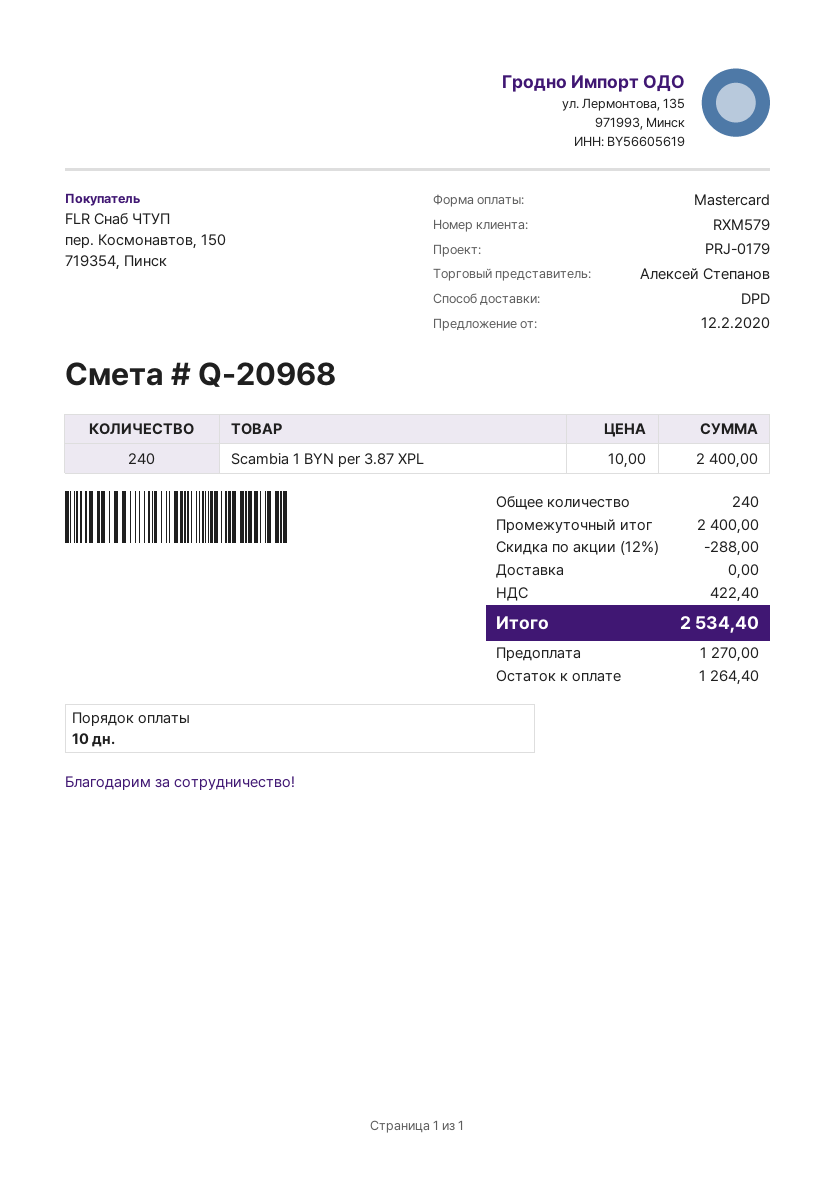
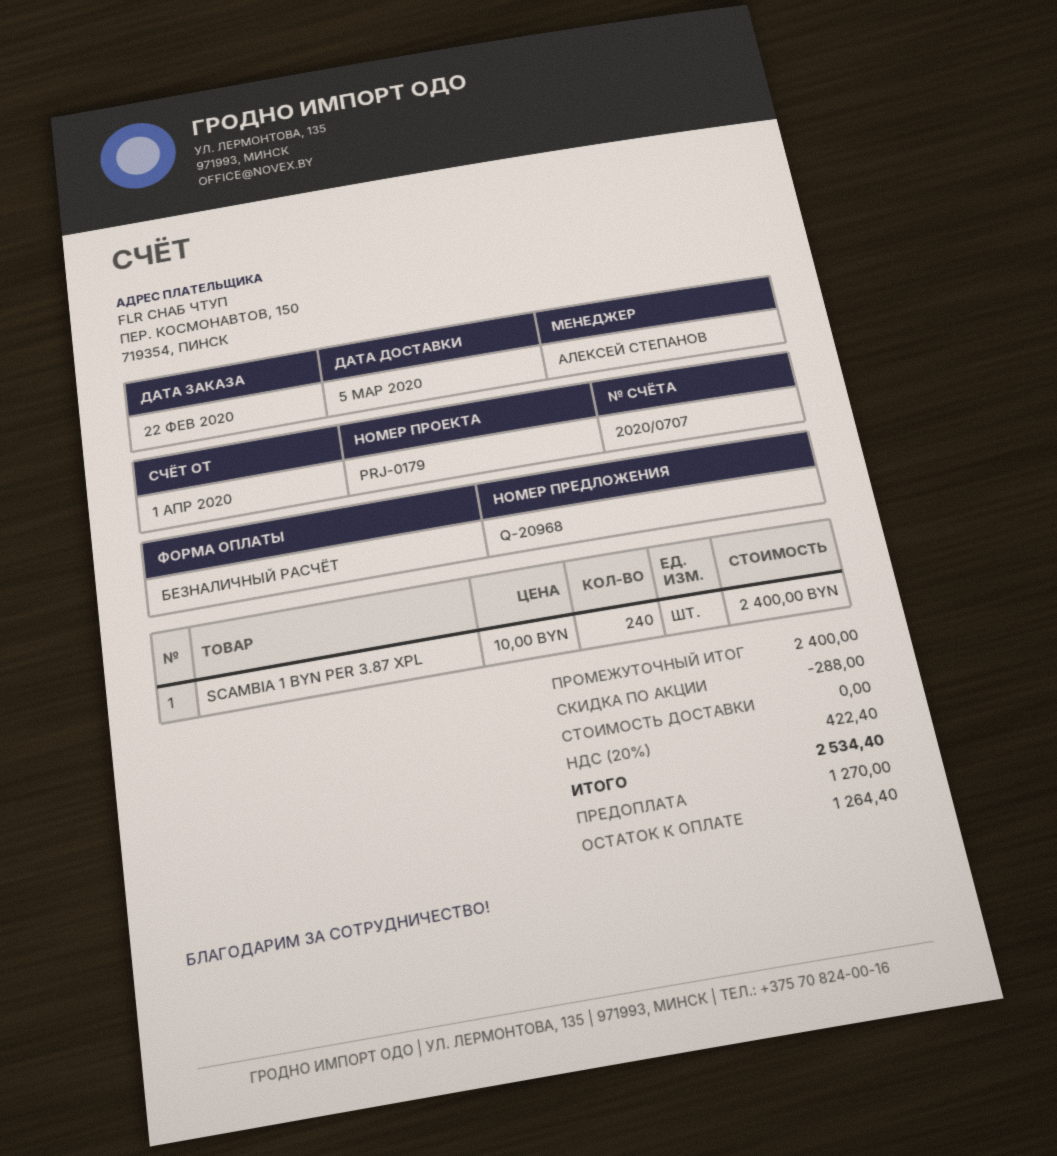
payment method: Mastercard -> bank transfer

